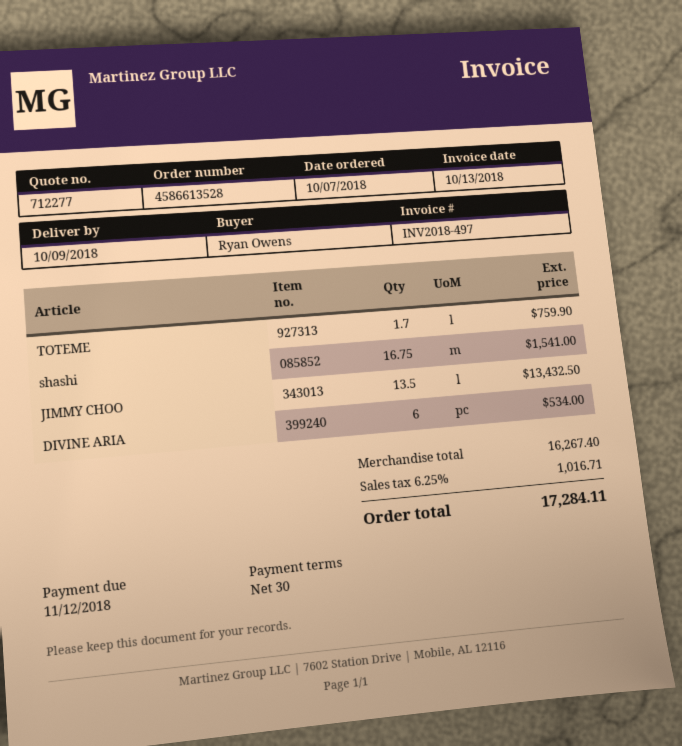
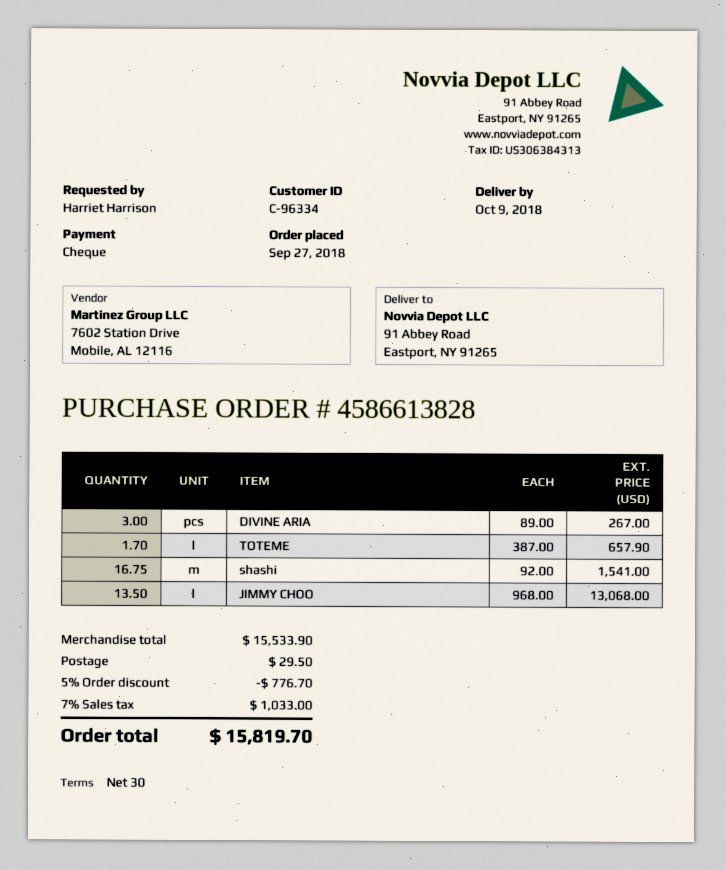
order number: 4586613528 -> 4586613828
order date: 2018-10-07 -> 2018-09-27
ordered by: Ryan Owens -> Harriet Harrison
TOTEME: 1.7 for 759.90 -> 1.7 for 657.90
JIMMY CHOO: 13.5 for 13432.50 -> 13.5 for 13068.00
DIVINE ARIA: 6 for 534.00 -> 3 for 267.00
subtotal: 16267.40 -> 15533.90
discount: none -> 5% = 776.70
shipping: none -> 29.50
tax: 6.25% = 1016.71 -> 7% = 1033.00
total: 17284.11 -> 15819.70

